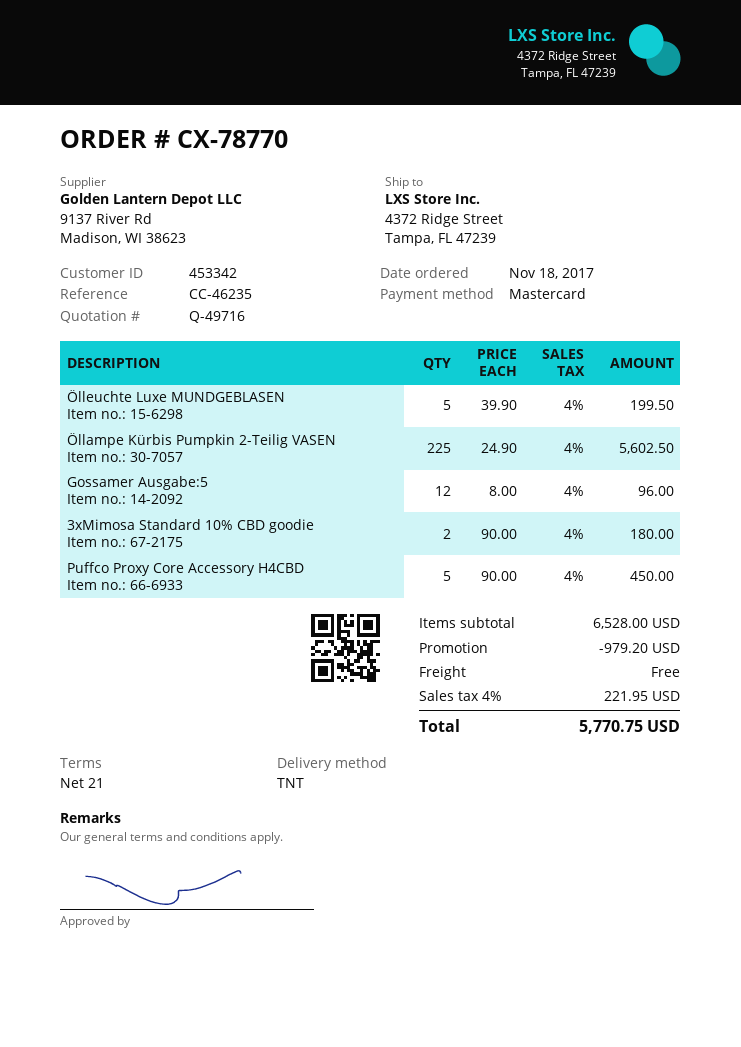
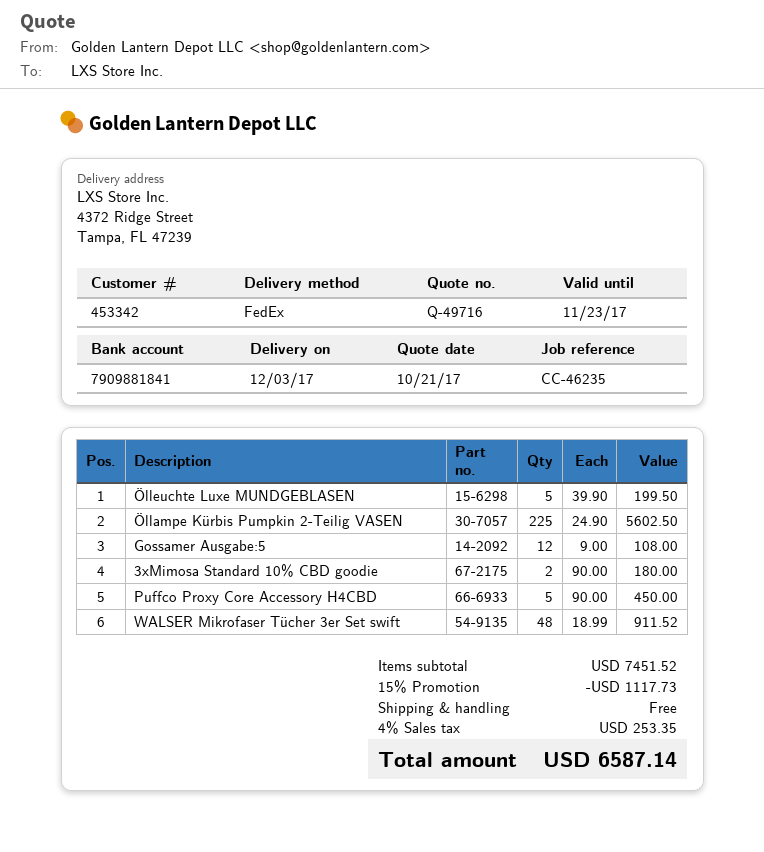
shipping method: TNT -> FedEx
Gossamer Ausgabe:5: 12 x 8.00 = 96.00 -> 12 x 9.00 = 108.00
WALSER Mikrofaser Tücher 3er Set swift: none -> 48 x 18.99 = 911.52
subtotal: 6528.00 -> 7451.52
discount: 979.20 -> 1117.73
tax: 4% = 221.95 -> 4% = 253.35
total: 5770.75 -> 6587.14

